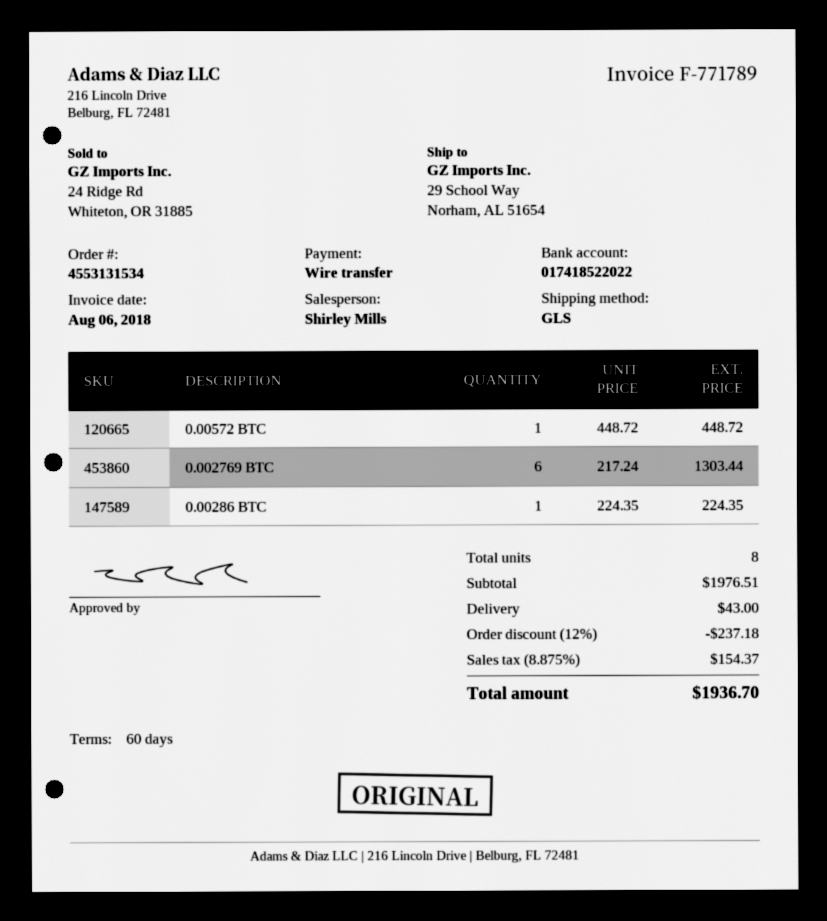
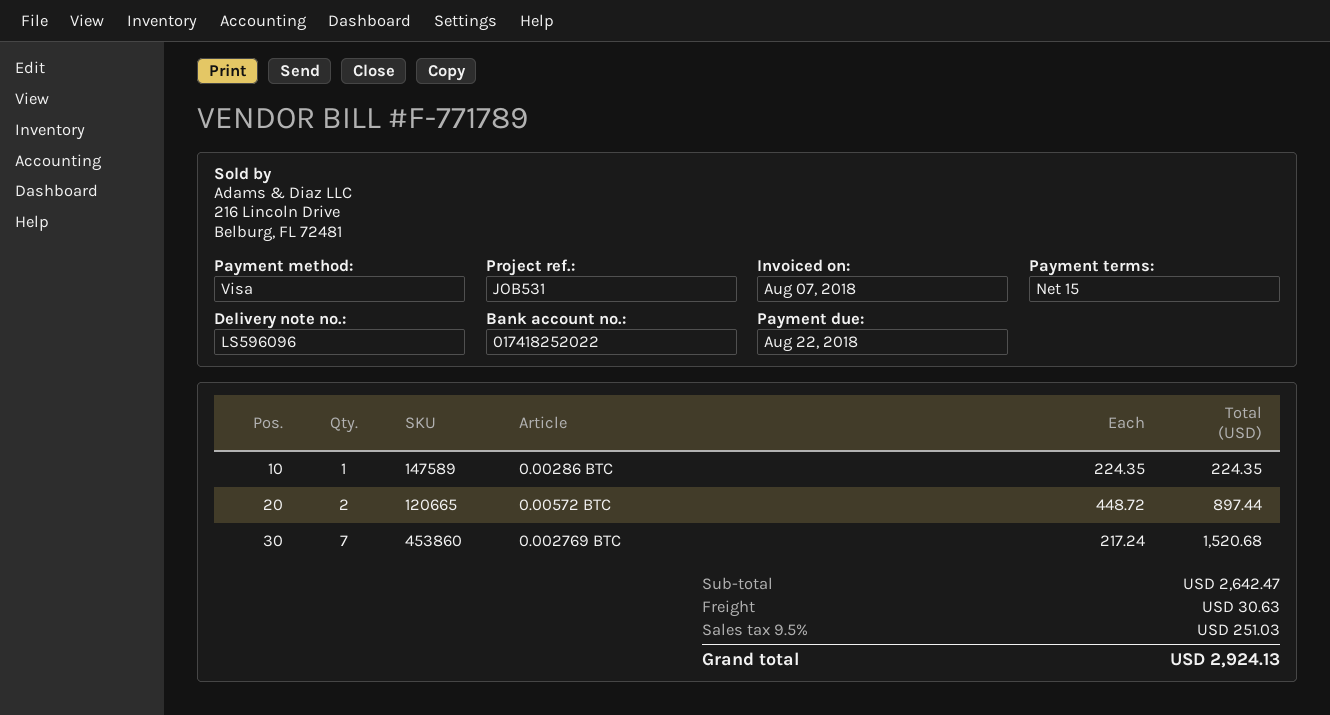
invoice date: 2018-08-06 -> 2018-08-07
payment terms: 60 days -> 15 days
payment method: bank transfer -> Visa
bank account: 017418522022 -> 017418252022
0.00572 BTC: 1 x 448.72 = 448.72 -> 2 x 448.72 = 897.44
0.002769 BTC: 6 x 217.24 = 1303.44 -> 7 x 217.24 = 1520.68
subtotal: 1976.51 -> 2642.47
discount: 12% = 237.18 -> none
shipping: 43.00 -> 30.63
tax: 8.875% = 154.37 -> 9.5% = 251.03
total: 1936.70 -> 2924.13

